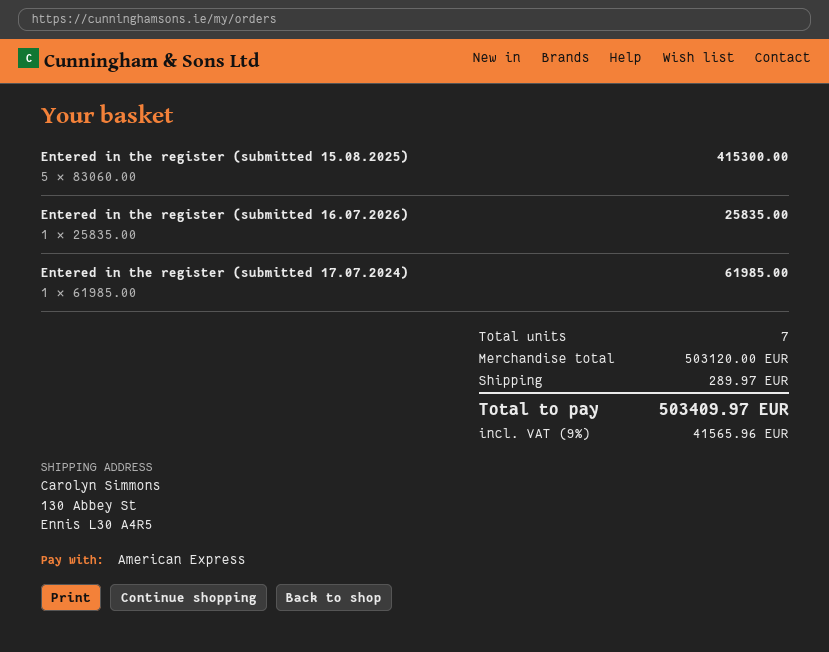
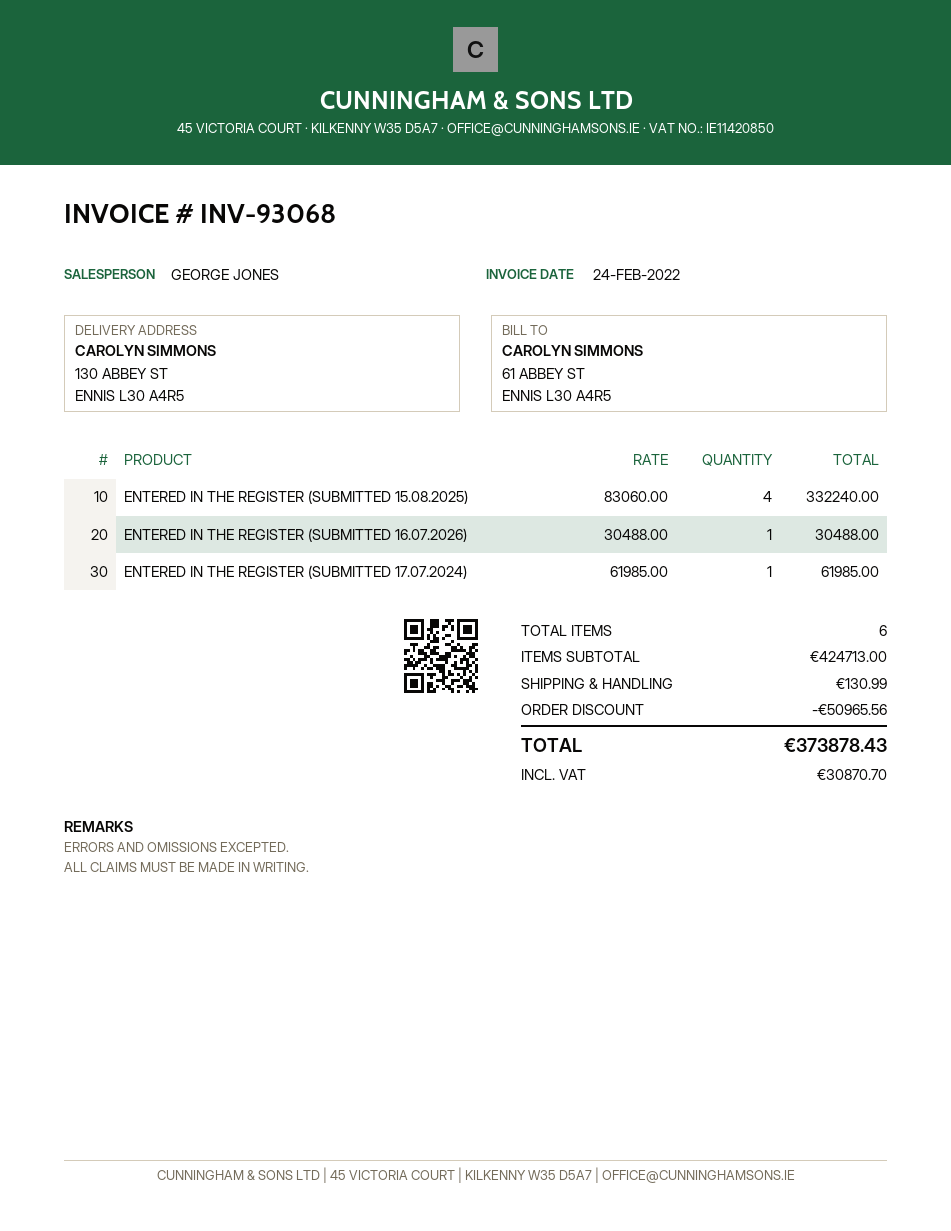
Entered in the register (submitted 15.08.2025): 5 x 83060.00 = 415300.00 -> 4 x 83060.00 = 332240.00
Entered in the register (submitted 16.07.2026): 1 x 25835.00 = 25835.00 -> 1 x 30488.00 = 30488.00
total quantity: 7 -> 6
subtotal: 503120.00 -> 424713.00
discount: none -> 50965.56
shipping: 289.97 -> 130.99
tax: 41565.96 -> 30870.70
total: 503409.97 -> 373878.43

